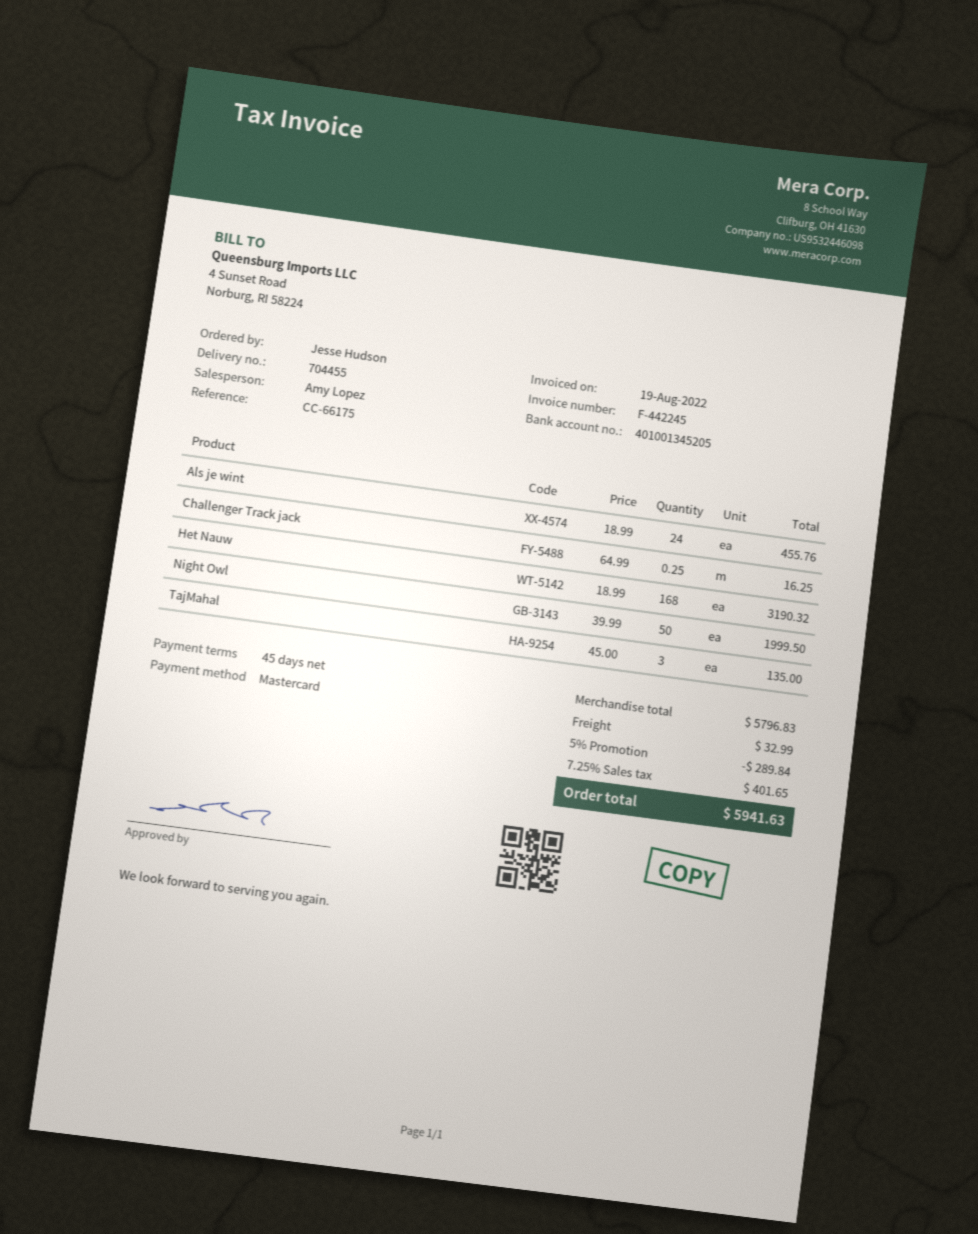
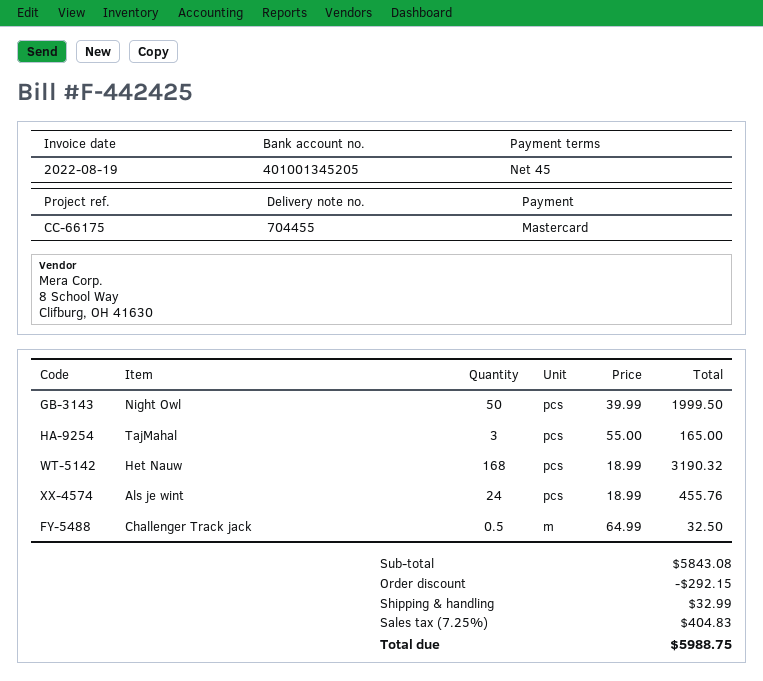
invoice number: F-442245 -> F-442425
Challenger Track jack: 0.25 x 64.99 = 16.25 -> 0.5 x 64.99 = 32.50
TajMahal: 3 x 45.00 = 135.00 -> 3 x 55.00 = 165.00
subtotal: 5796.83 -> 5843.08
discount: 289.84 -> 292.15
tax: 7.25% = 401.65 -> 7.25% = 404.83
total: 5941.63 -> 5988.75

